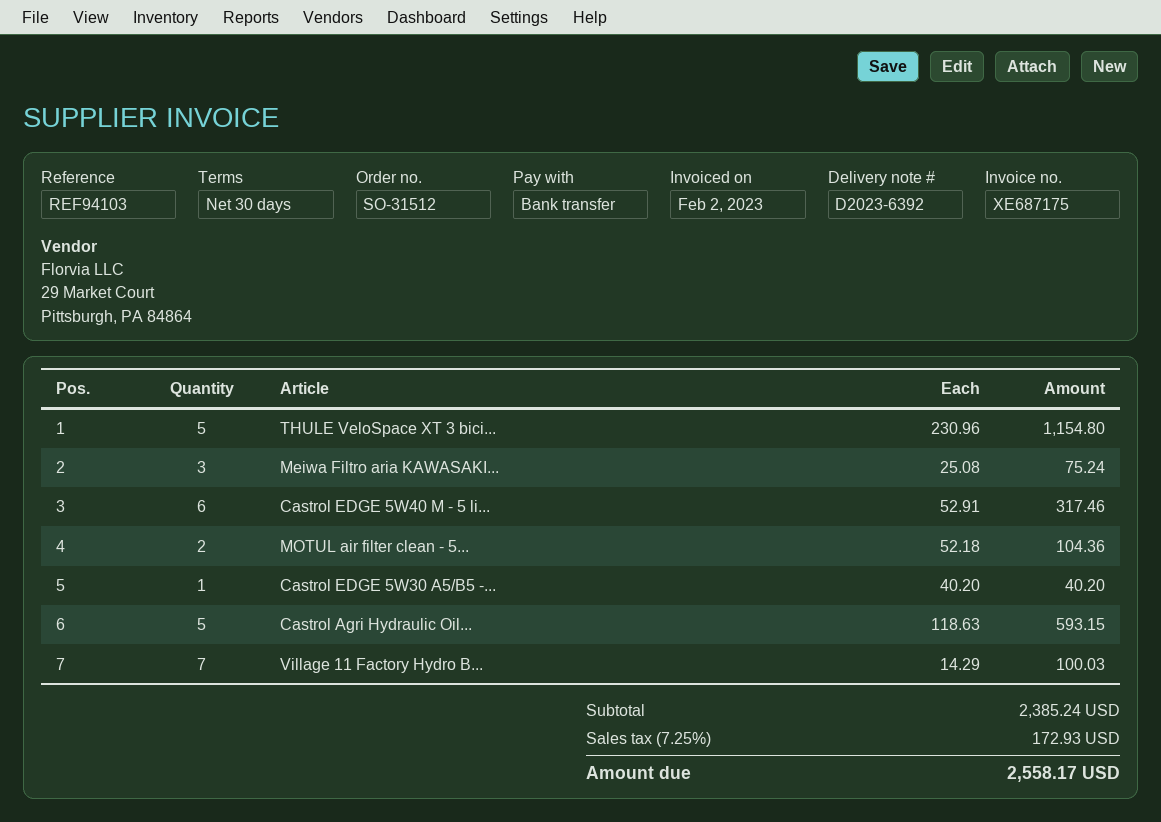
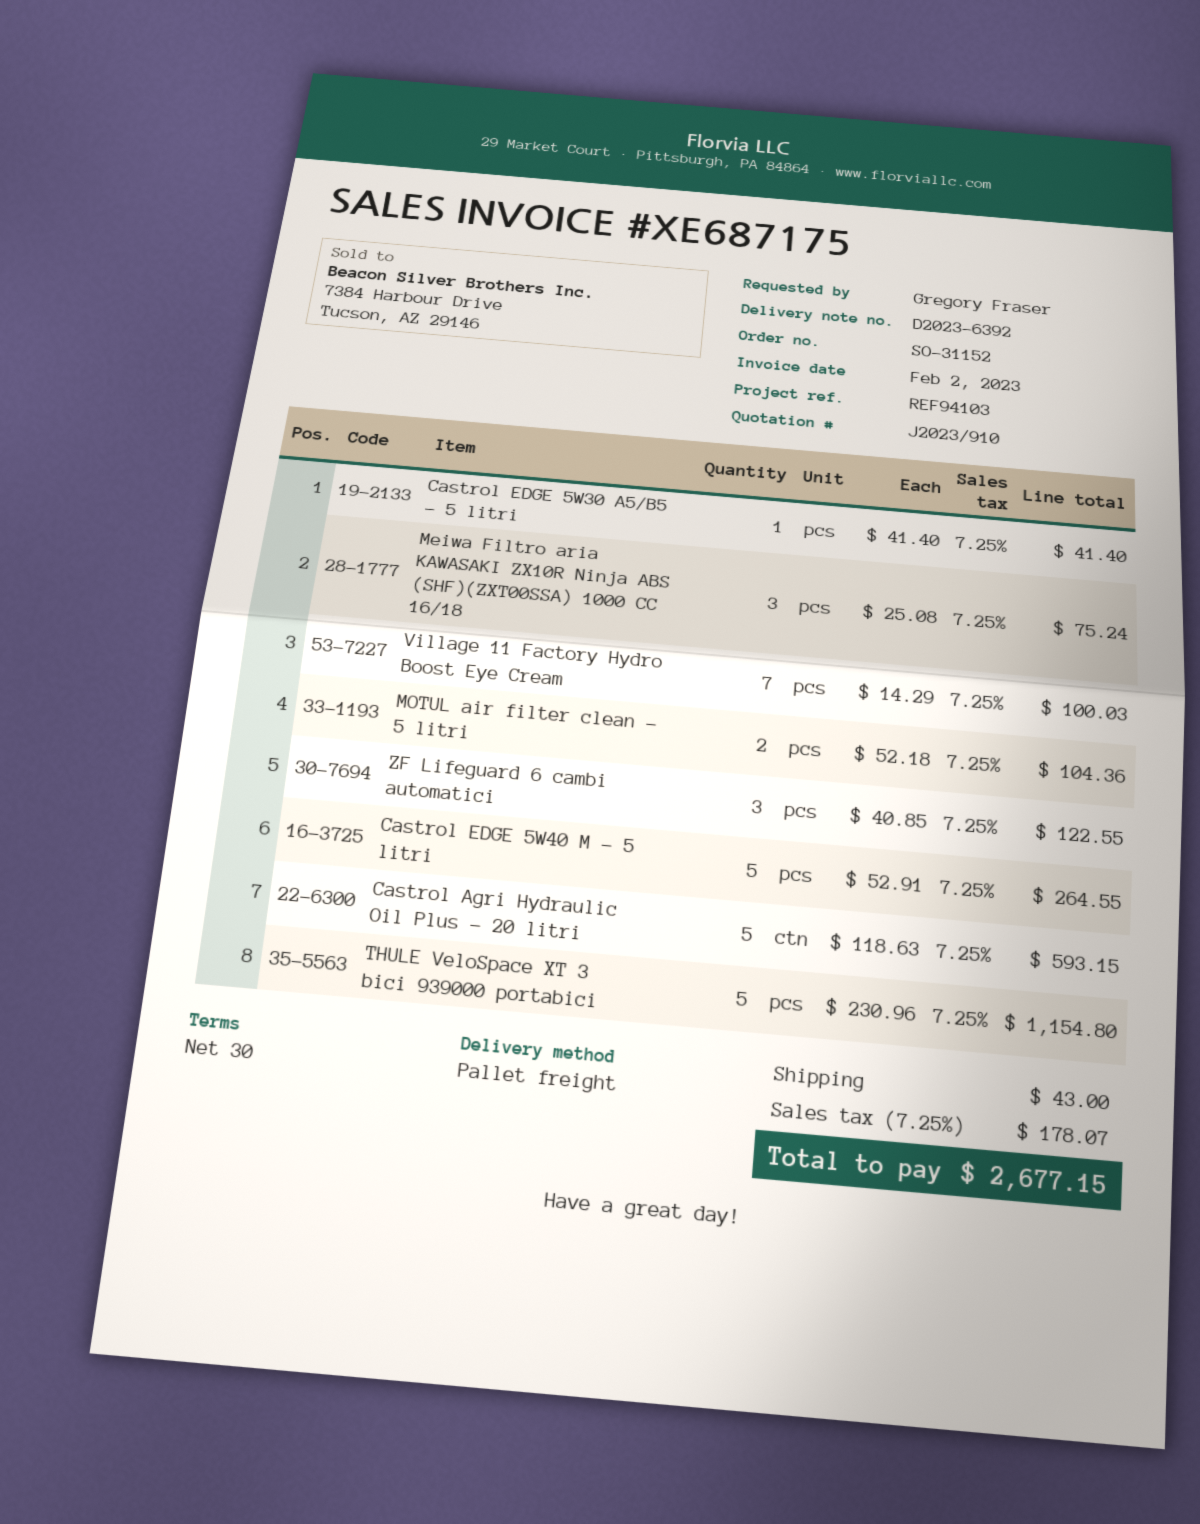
order number: SO-31512 -> SO-31152
Castrol EDGE 5W40 M - 5 li...: 6 x 52.91 = 317.46 -> 5 x 52.91 = 264.55
Castrol EDGE 5W30 A5/B5 -...: 1 x 40.20 = 40.20 -> 1 x 41.40 = 41.40
ZF Lifeguard 6 cambi automatici: none -> 3 x 40.85 = 122.55
shipping: none -> 43.00
tax: 7.25% = 172.93 -> 7.25% = 178.07
total: 2558.17 -> 2677.15

